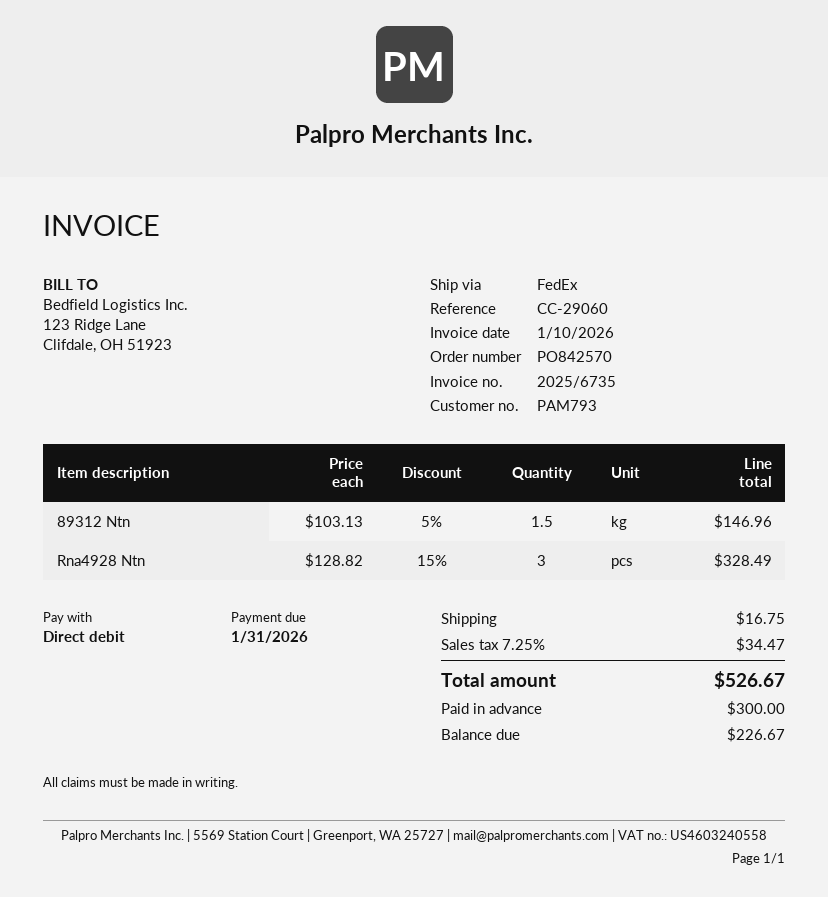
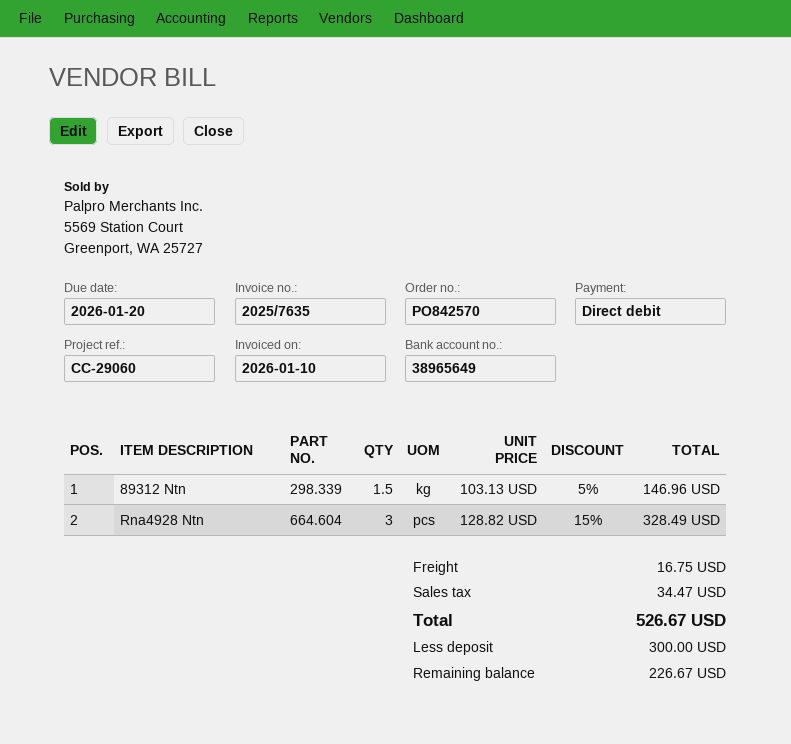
invoice number: 2025/6735 -> 2025/7635
due date: 2026-01-31 -> 2026-01-20

